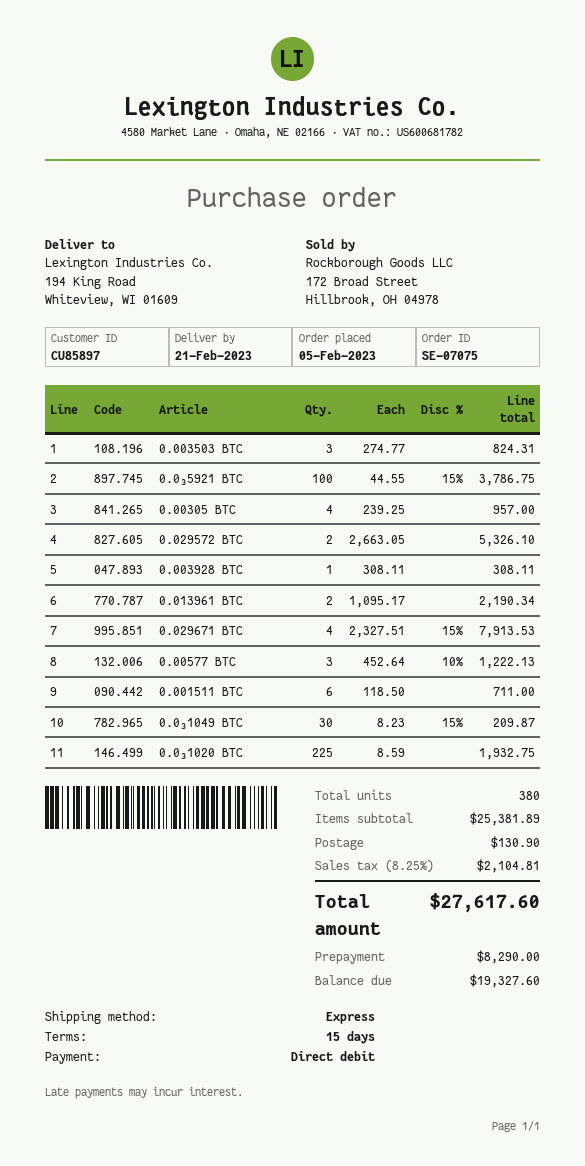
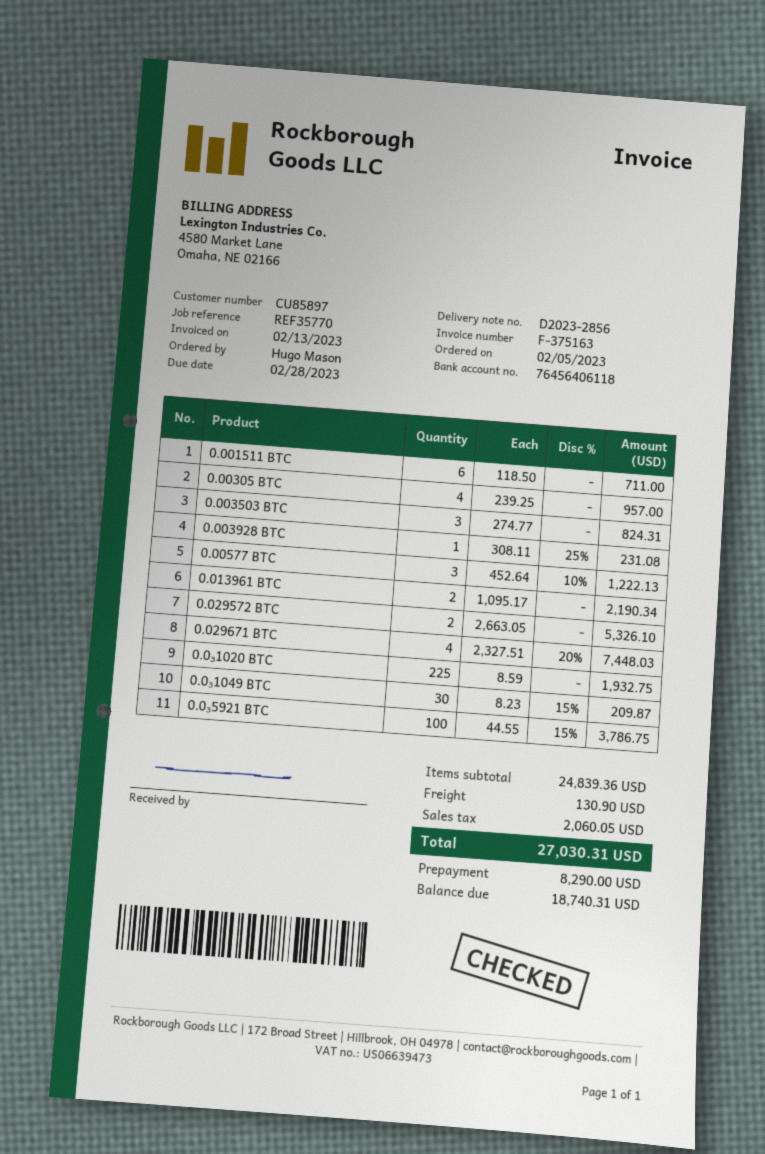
0.003928 BTC: 1 x 308.11 = 308.11 -> 1 x 308.11 - 25% = 231.08
0.029671 BTC: 4 x 2327.51 - 15% = 7913.53 -> 4 x 2327.51 - 20% = 7448.03
subtotal: 25381.89 -> 24839.36
tax: 2104.81 -> 2060.05
total: 27617.60 -> 27030.31
balance: 19327.60 -> 18740.31

